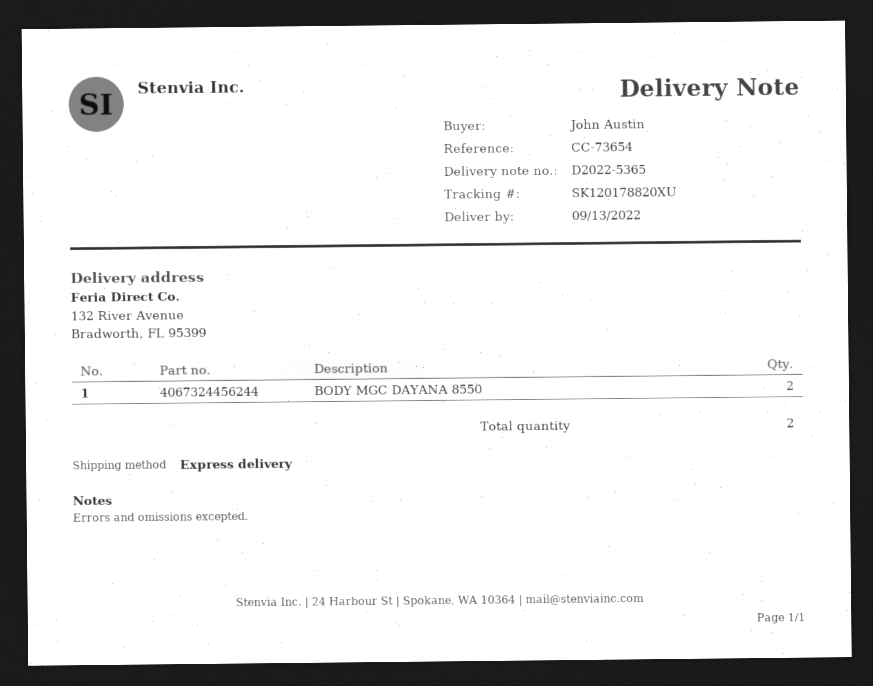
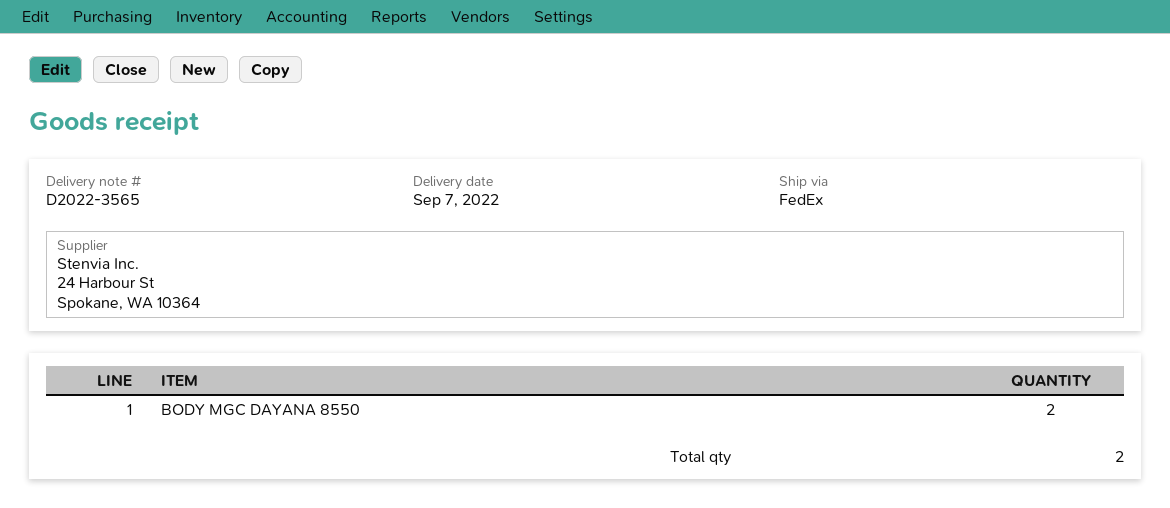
delivery note number: D2022-5365 -> D2022-3565
delivery date: 2022-09-13 -> 2022-09-07
shipping method: express -> FedEx

